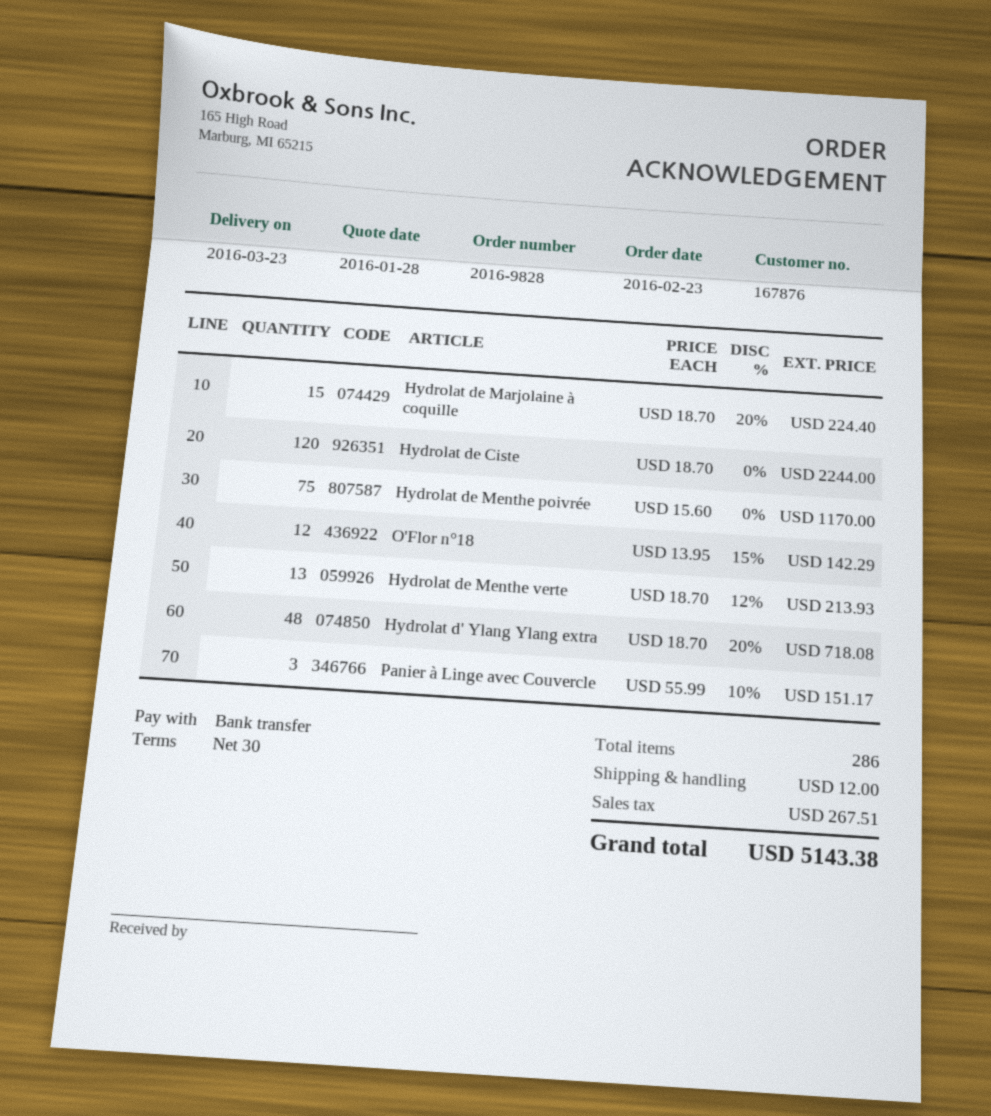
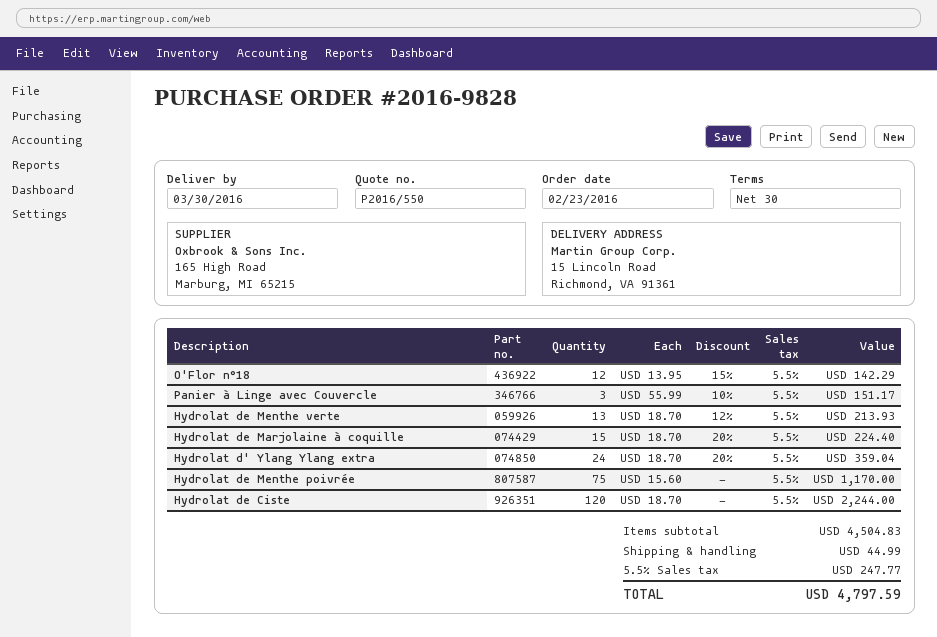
delivery date: 2016-03-23 -> 2016-03-30
Hydrolat d' Ylang Ylang extra: 48 x 18.70 - 20% = 718.08 -> 24 x 18.70 - 20% = 359.04
shipping: 12.00 -> 44.99
tax: 267.51 -> 247.77
total: 5143.38 -> 4797.59

